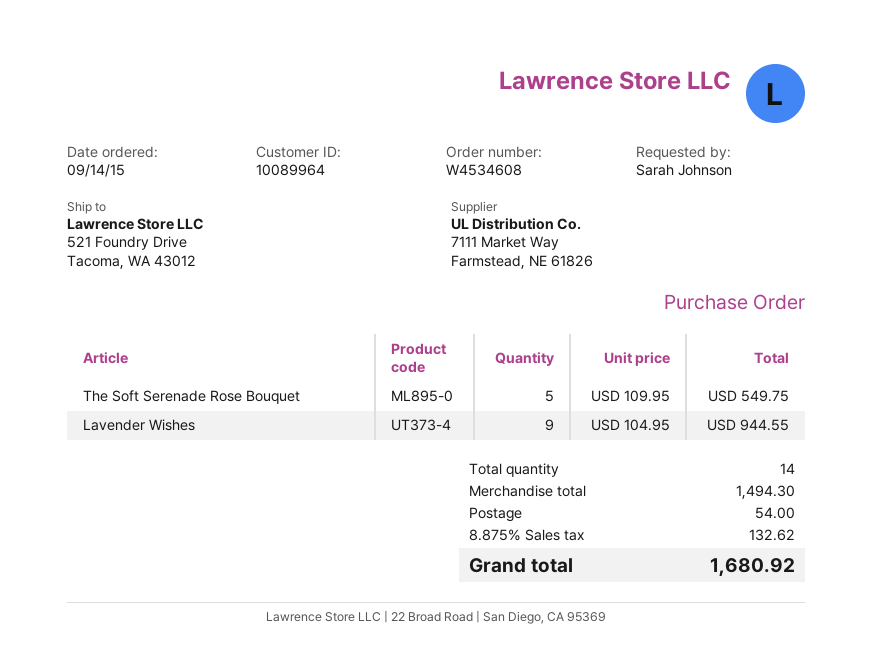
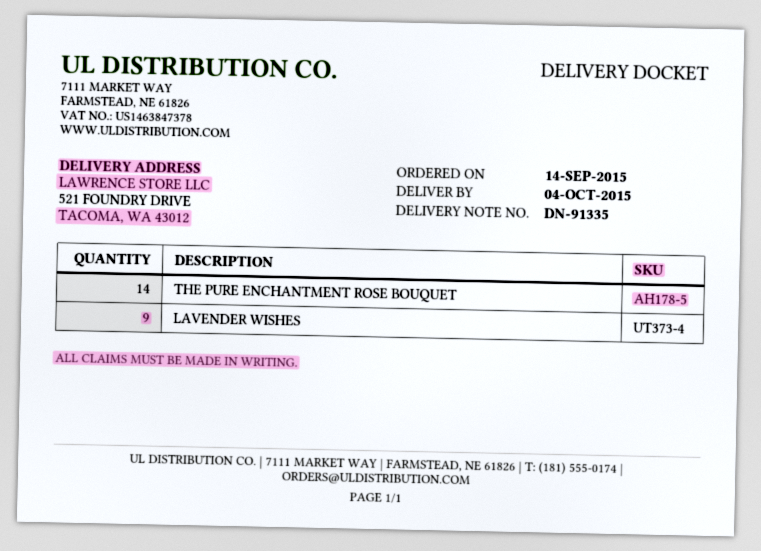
The Soft Serenade Rose Bouquet: 5 -> none
THE PURE ENCHANTMENT ROSE BOUQUET: none -> 14

